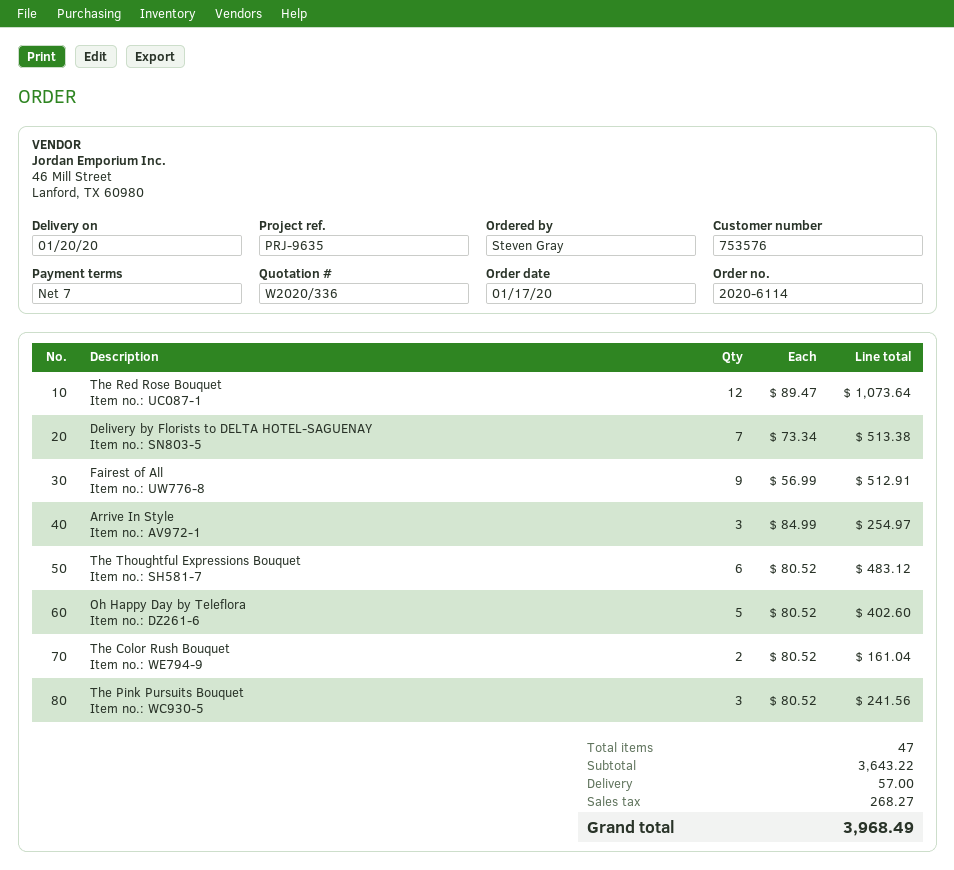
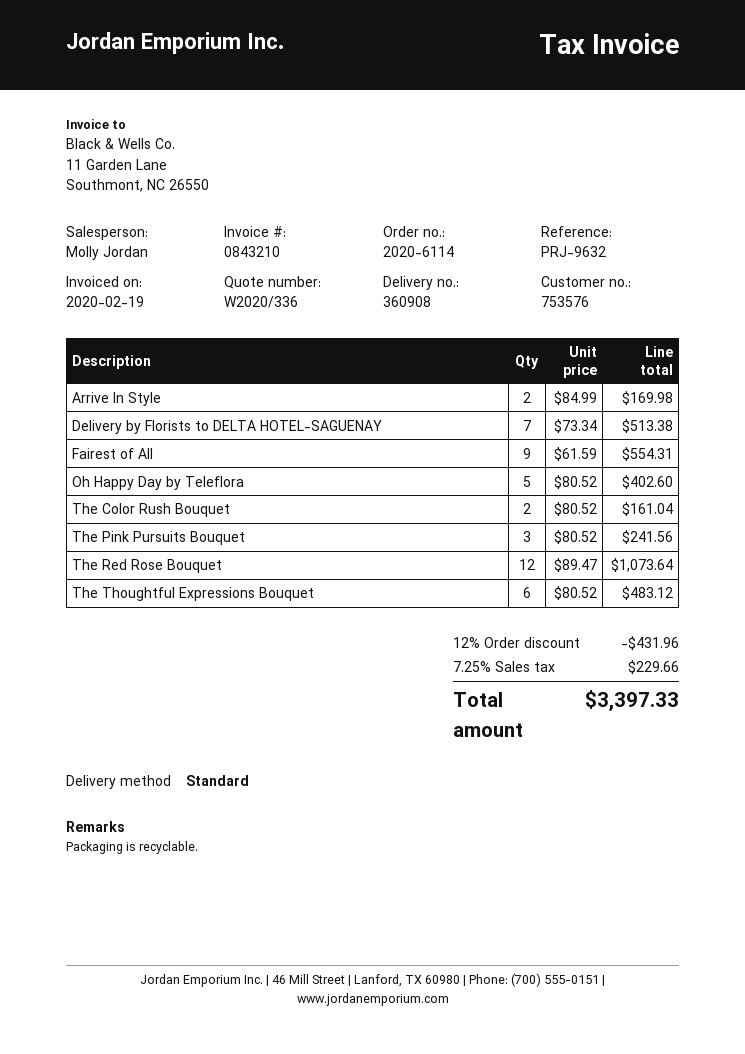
reference: PRJ-9635 -> PRJ-9632
Fairest of All: 9 x 56.99 = 512.91 -> 9 x 61.59 = 554.31
Arrive In Style: 3 x 84.99 = 254.97 -> 2 x 84.99 = 169.98
discount: none -> 12% = 431.96
shipping: 57.00 -> none
tax: 268.27 -> 229.66
total: 3968.49 -> 3397.33

